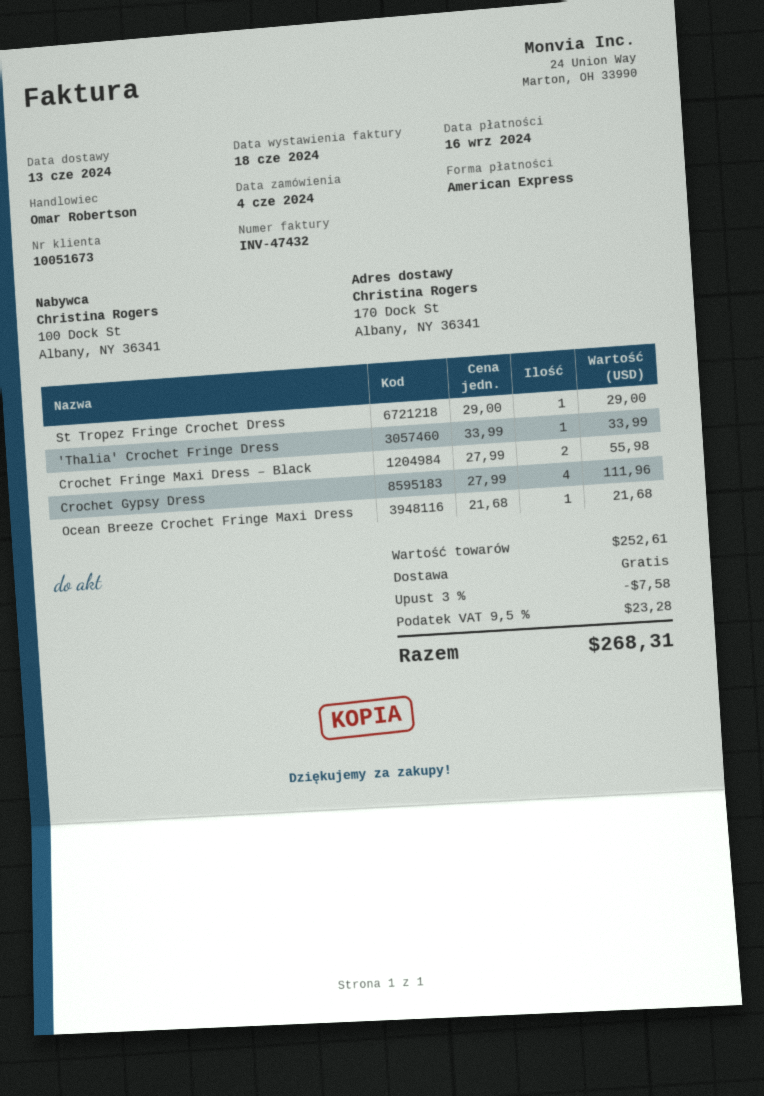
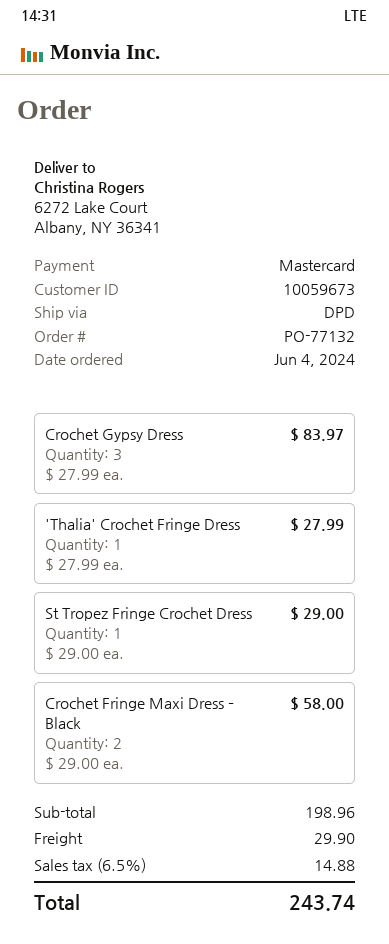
customer number: 10051673 -> 10059673
payment method: American Express -> Mastercard
ship to: 170 Dock St, Albany, NY 36341 -> 6272 Lake Court, Albany, NY 36341
'Thalia' Crochet Fringe Dress: 1 x 33.99 = 33.99 -> 1 x 27.99 = 27.99
Crochet Fringe Maxi Dress – Black: 2 x 27.99 = 55.98 -> 2 x 29.00 = 58.00
Crochet Gypsy Dress: 4 x 27.99 = 111.96 -> 3 x 27.99 = 83.97
Ocean Breeze Crochet Fringe Maxi Dress: 1 x 21.68 = 21.68 -> none
subtotal: 252.61 -> 198.96
discount: 3% = 7.58 -> none
shipping: 0.00 -> 29.90
tax: 9.5% = 23.28 -> 6.5% = 14.88
total: 268.31 -> 243.74

